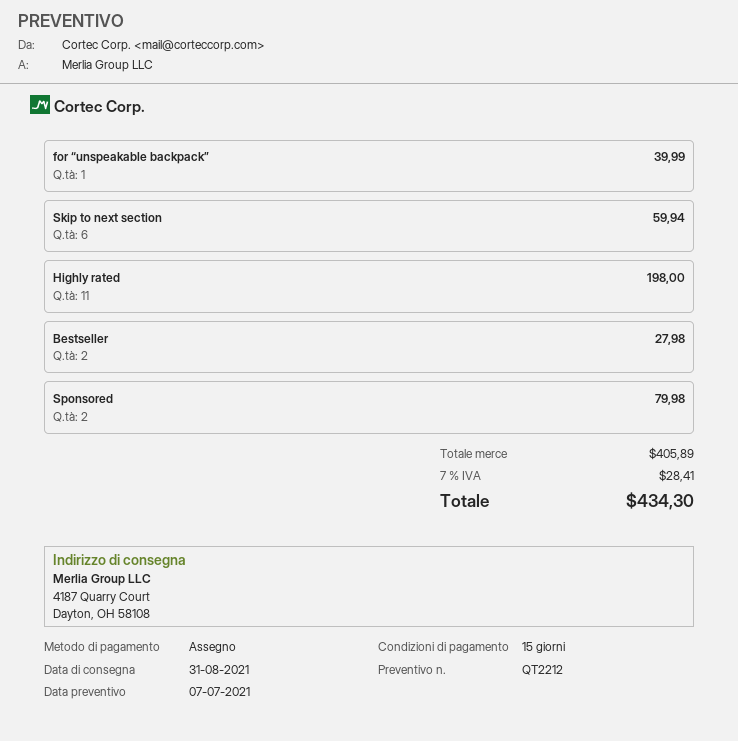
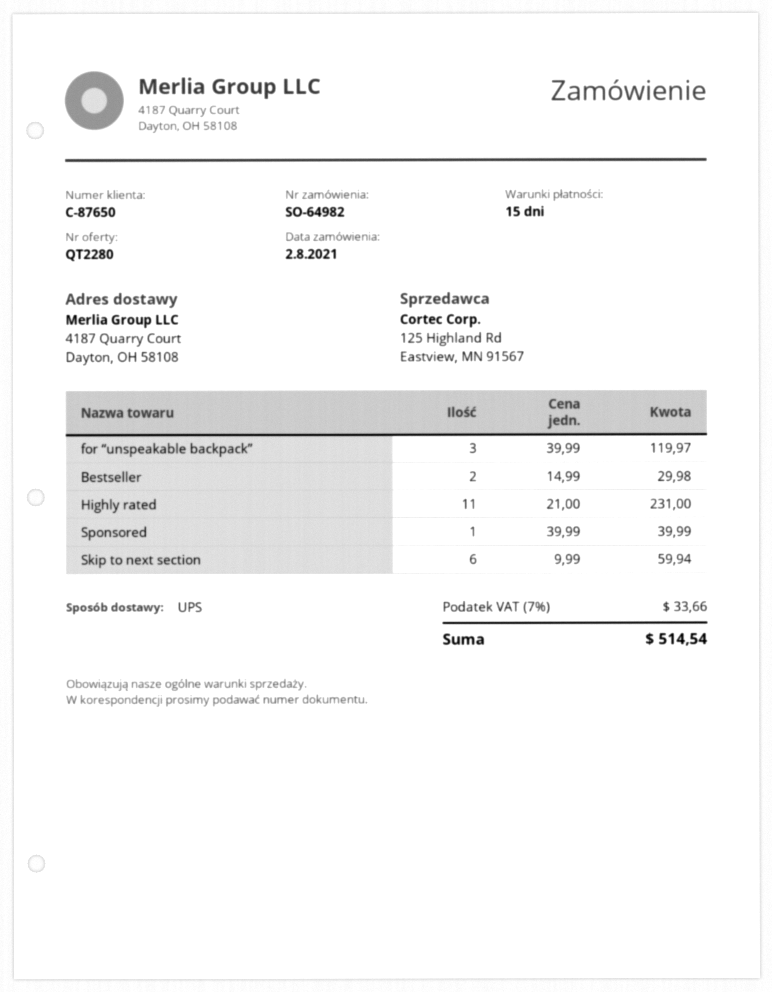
quote number: QT2212 -> QT2280
for “unspeakable backpack”: 1 for 39.99 -> 3 for 119.97
Highly rated: 11 for 198.00 -> 11 for 231.00
Bestseller: 2 for 27.98 -> 2 for 29.98
Sponsored: 2 for 79.98 -> 1 for 39.99
tax: 7% = 28.41 -> 7% = 33.66
total: 434.30 -> 514.54

